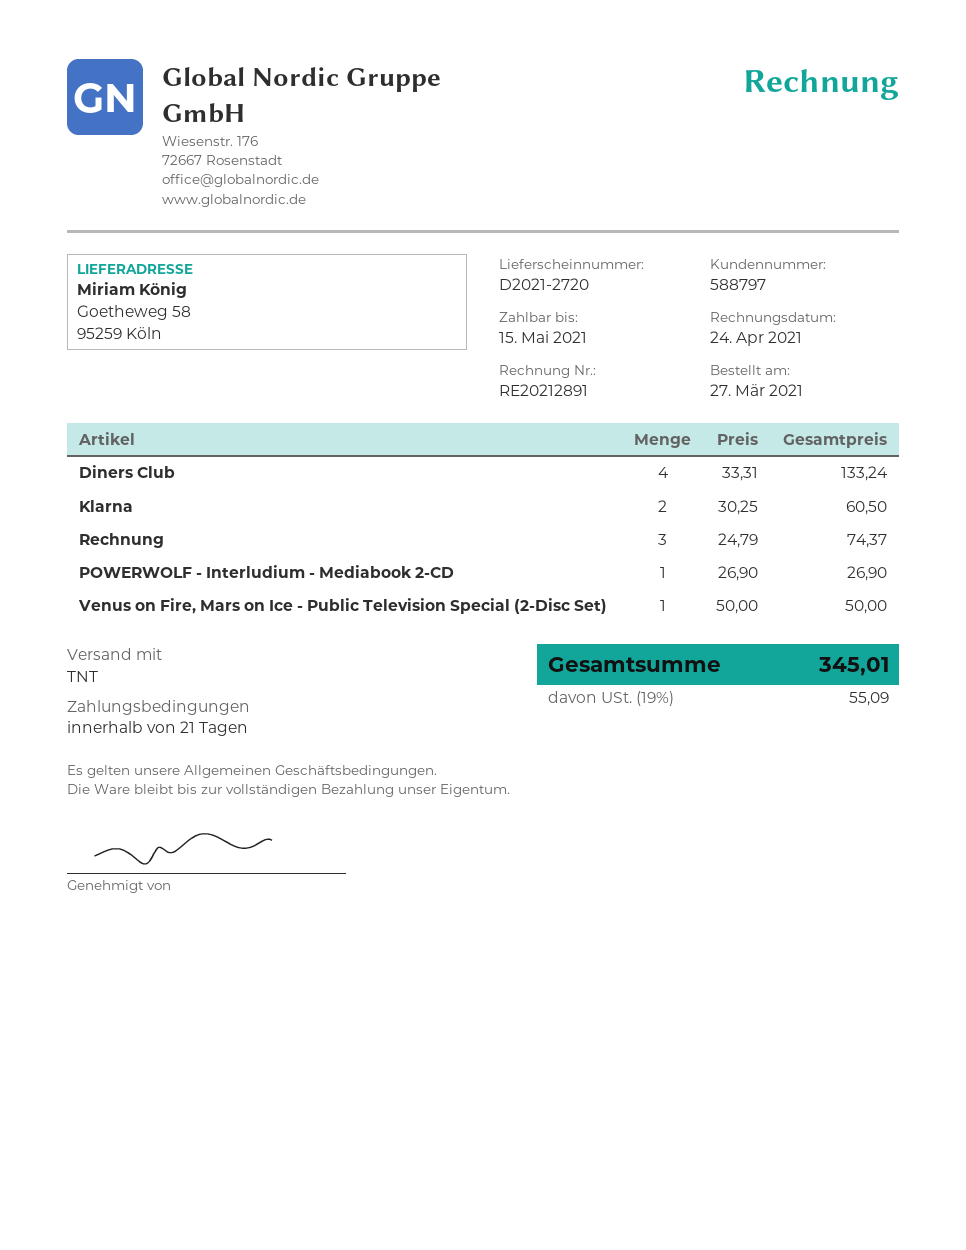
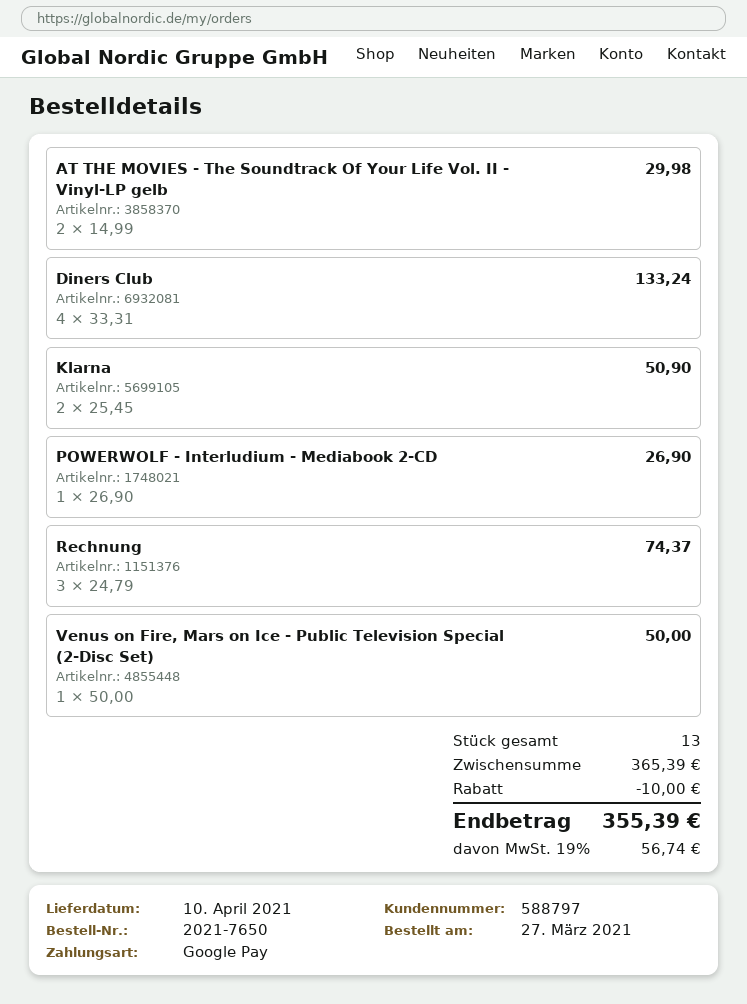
Klarna: 2 x 30.25 = 60.50 -> 2 x 25.45 = 50.90
AT THE MOVIES - The Soundtrack Of Your Life Vol. II - Vinyl-LP gelb: none -> 2 x 14.99 = 29.98
discount: none -> 10.00
tax: 19% = 55.09 -> 19% = 56.74
total: 345.01 -> 355.39

